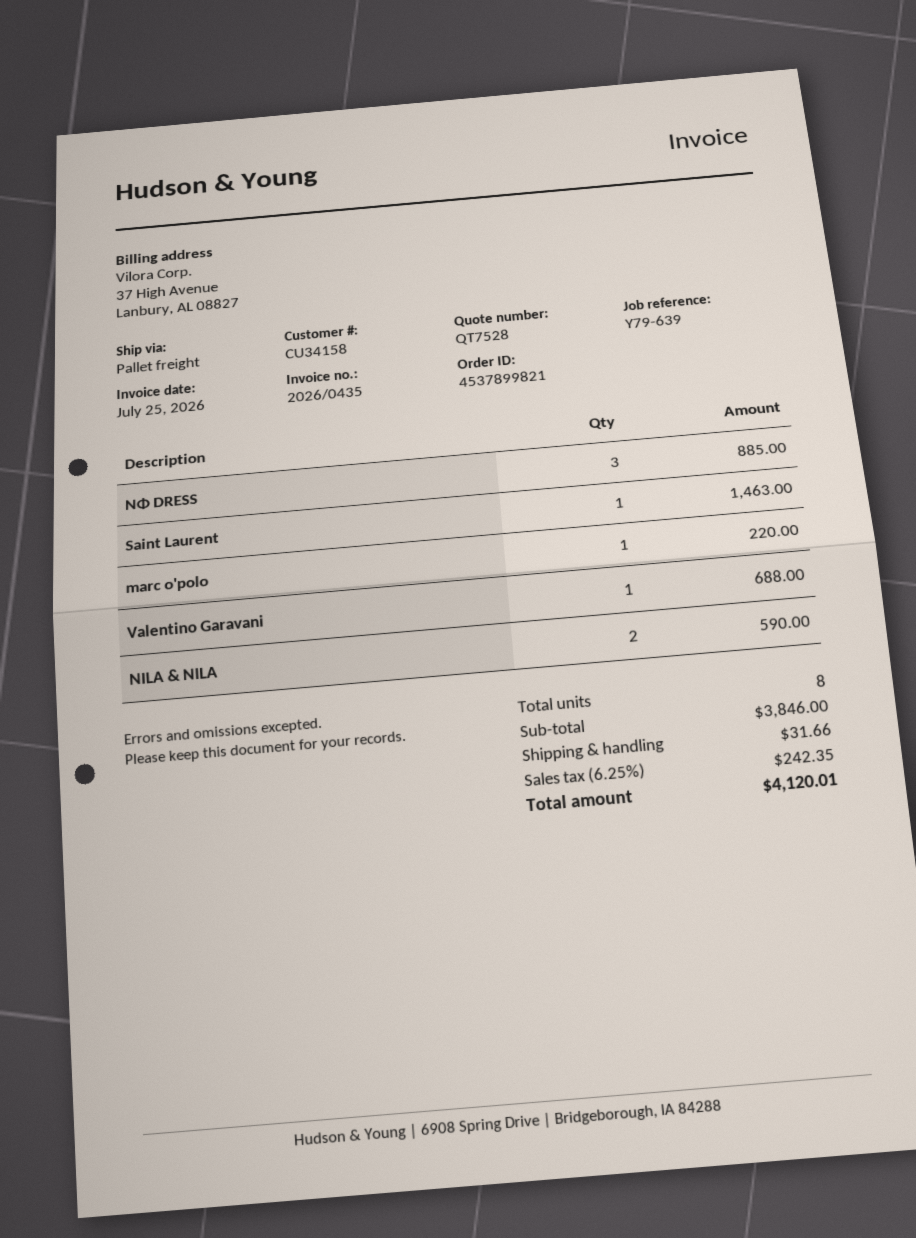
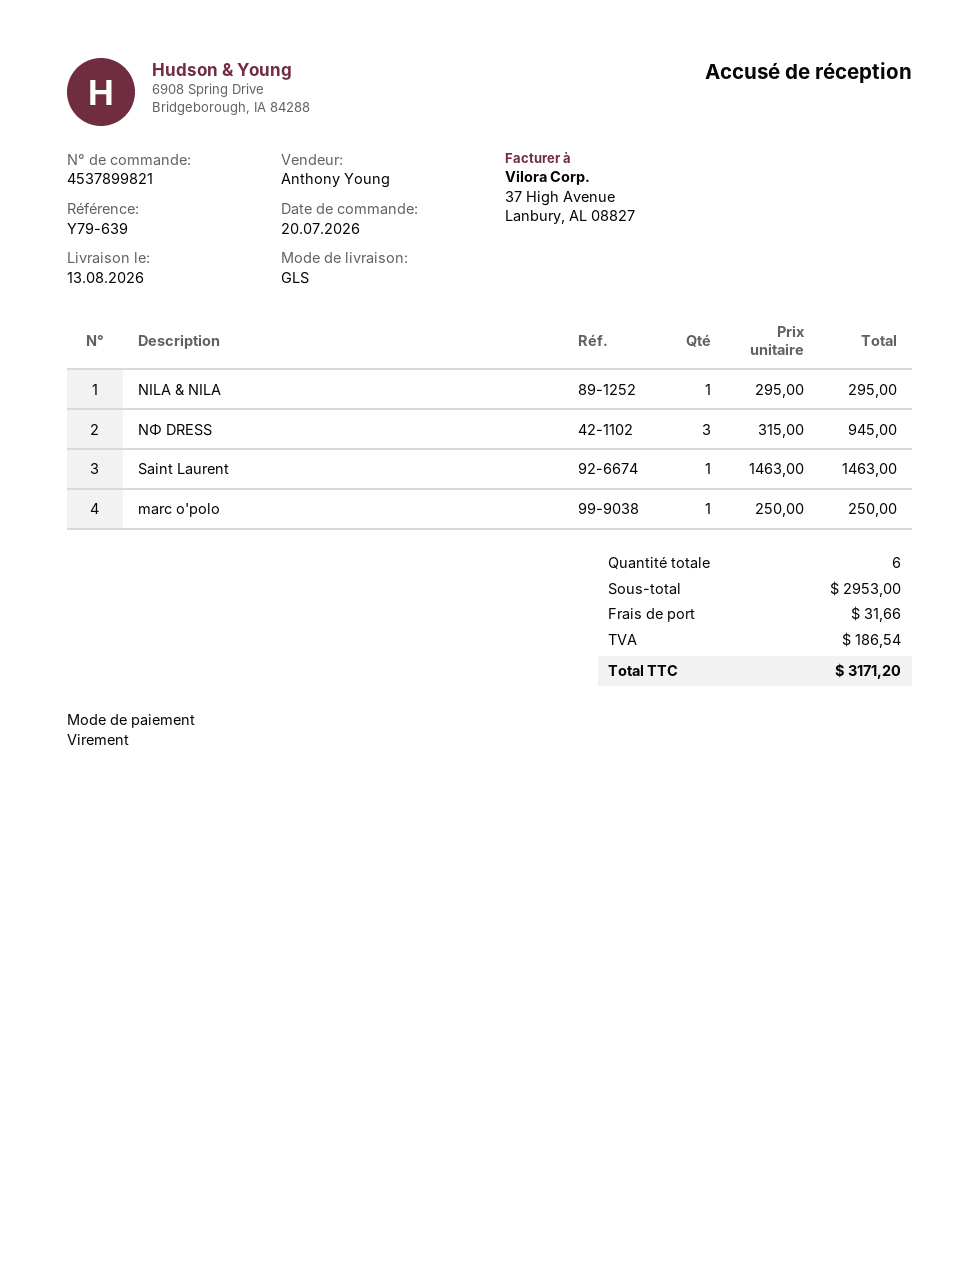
shipping method: pallet freight -> GLS
NΦ DRESS: 3 for 885.00 -> 3 for 945.00
marc o'polo: 1 for 220.00 -> 1 for 250.00
Valentino Garavani: 1 for 688.00 -> none
NILA & NILA: 2 for 590.00 -> 1 for 295.00
total quantity: 8 -> 6
subtotal: 3846.00 -> 2953.00
tax: 242.35 -> 186.54
total: 4120.01 -> 3171.20

